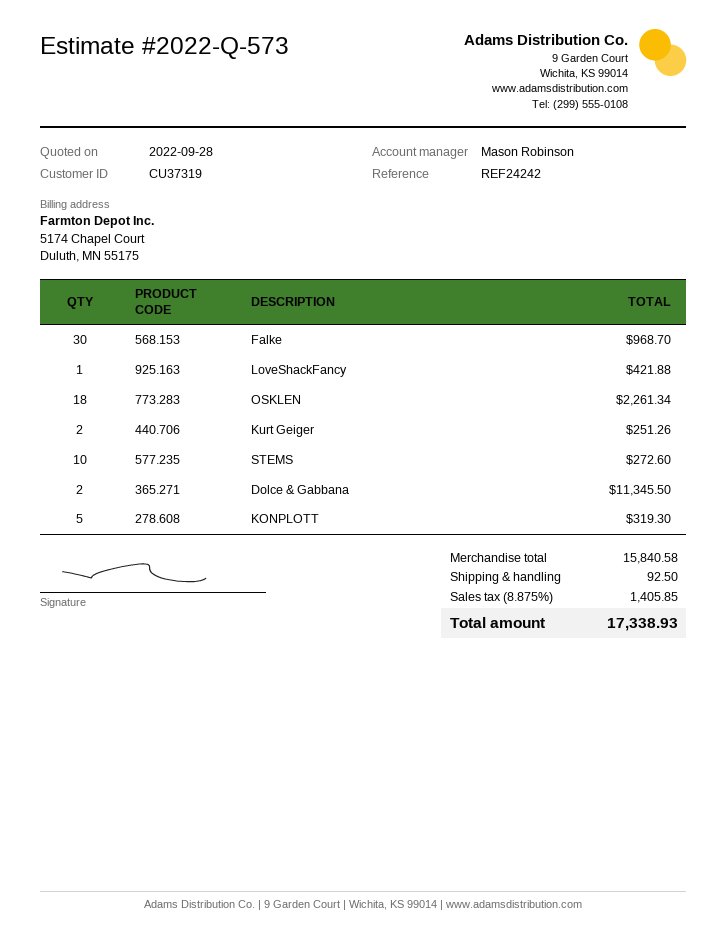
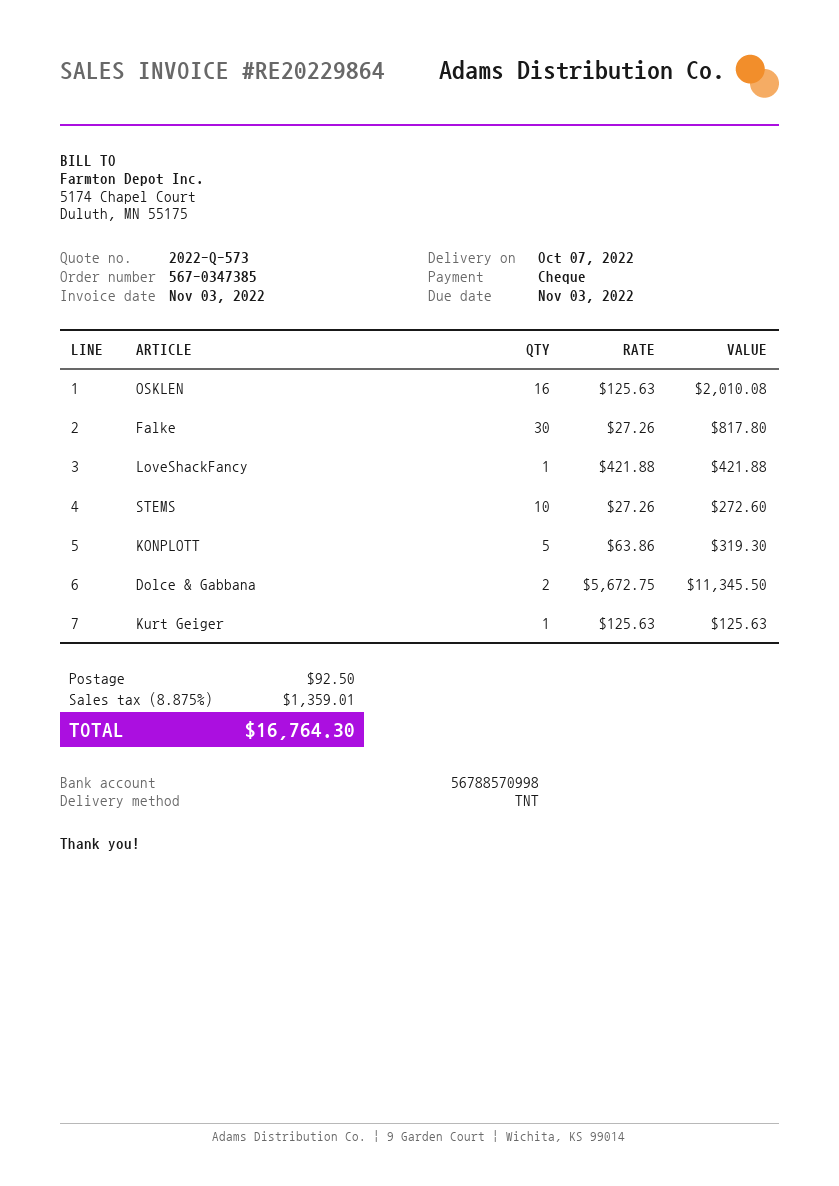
Falke: 30 for 968.70 -> 30 for 817.80
OSKLEN: 18 for 2261.34 -> 16 for 2010.08
Kurt Geiger: 2 for 251.26 -> 1 for 125.63
tax: 8.875% = 1405.85 -> 8.875% = 1359.01
total: 17338.93 -> 16764.30

